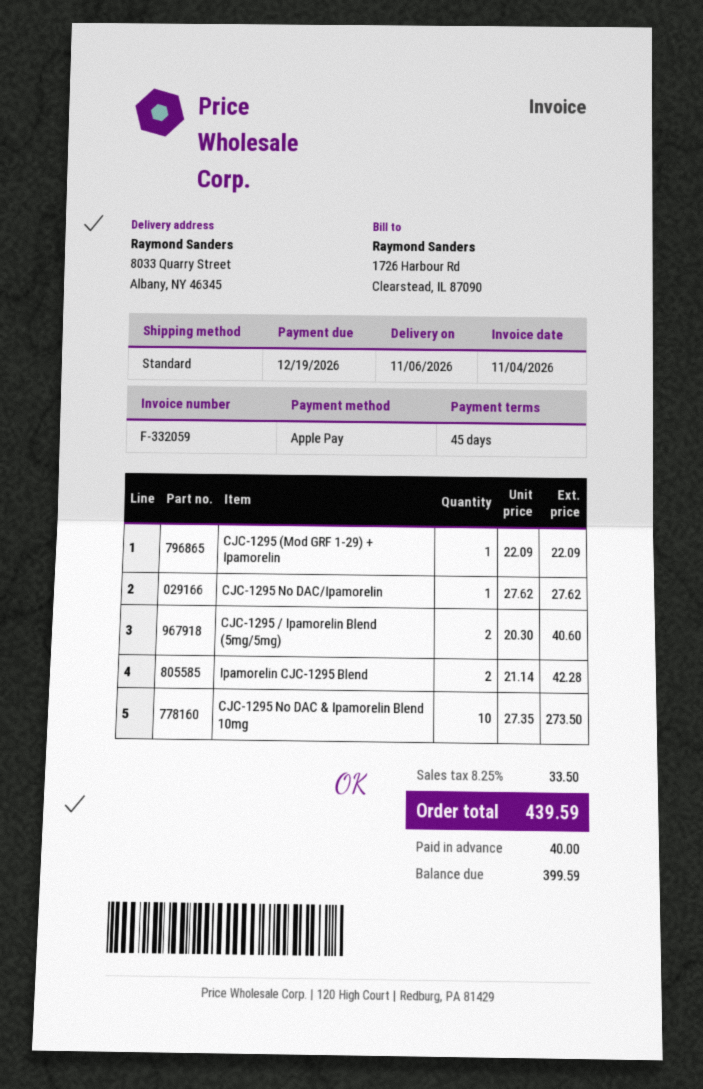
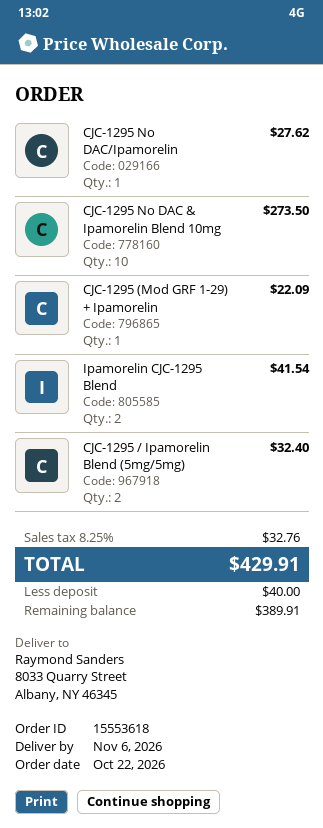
CJC-1295 / Ipamorelin Blend (5mg/5mg): 2 for 40.60 -> 2 for 32.40
Ipamorelin CJC-1295 Blend: 2 for 42.28 -> 2 for 41.54
tax: 8.25% = 33.50 -> 8.25% = 32.76
total: 439.59 -> 429.91
balance: 399.59 -> 389.91

